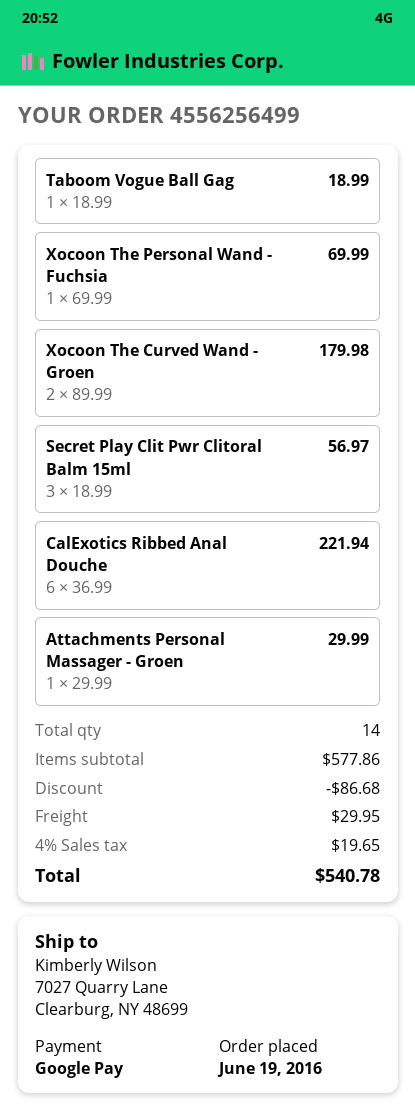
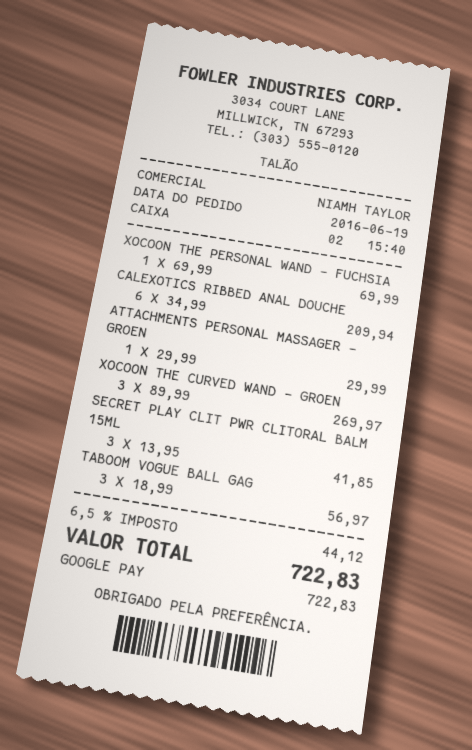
Taboom Vogue Ball Gag: 1 x 18.99 = 18.99 -> 3 x 18.99 = 56.97
Xocoon The Curved Wand - Groen: 2 x 89.99 = 179.98 -> 3 x 89.99 = 269.97
Secret Play Clit Pwr Clitoral Balm 15ml: 3 x 18.99 = 56.97 -> 3 x 13.95 = 41.85
CalExotics Ribbed Anal Douche: 6 x 36.99 = 221.94 -> 6 x 34.99 = 209.94
discount: 86.68 -> none
shipping: 29.95 -> none
tax: 4% = 19.65 -> 6.5% = 44.12
total: 540.78 -> 722.83

